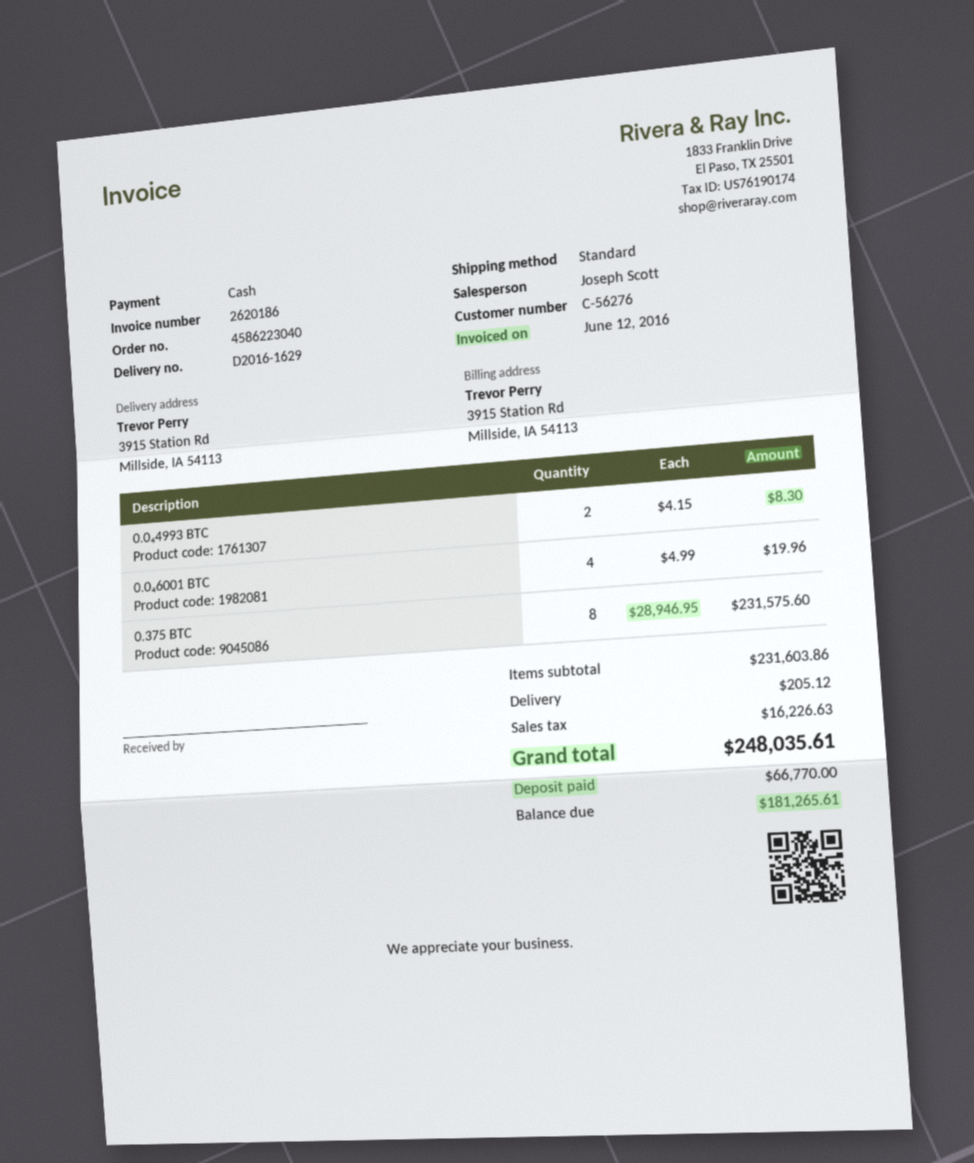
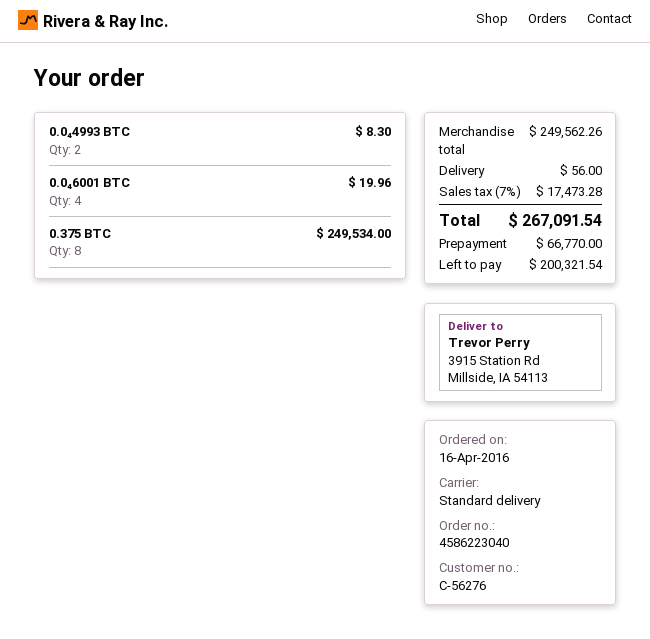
0.375 BTC: 8 for 231575.60 -> 8 for 249534.00
subtotal: 231603.86 -> 249562.26
shipping: 205.12 -> 56.00
tax: 16226.63 -> 17473.28
total: 248035.61 -> 267091.54
balance: 181265.61 -> 200321.54

